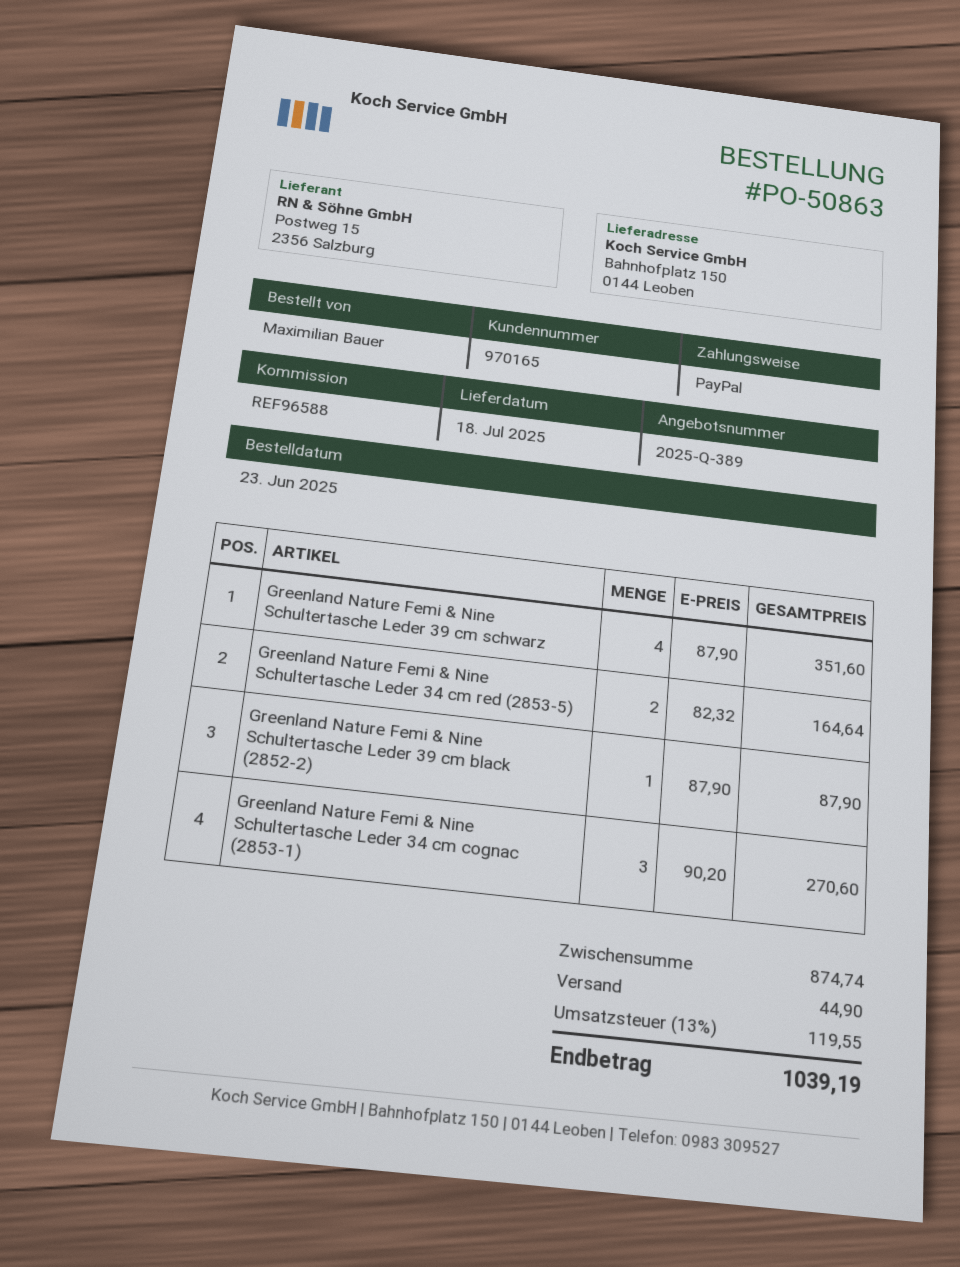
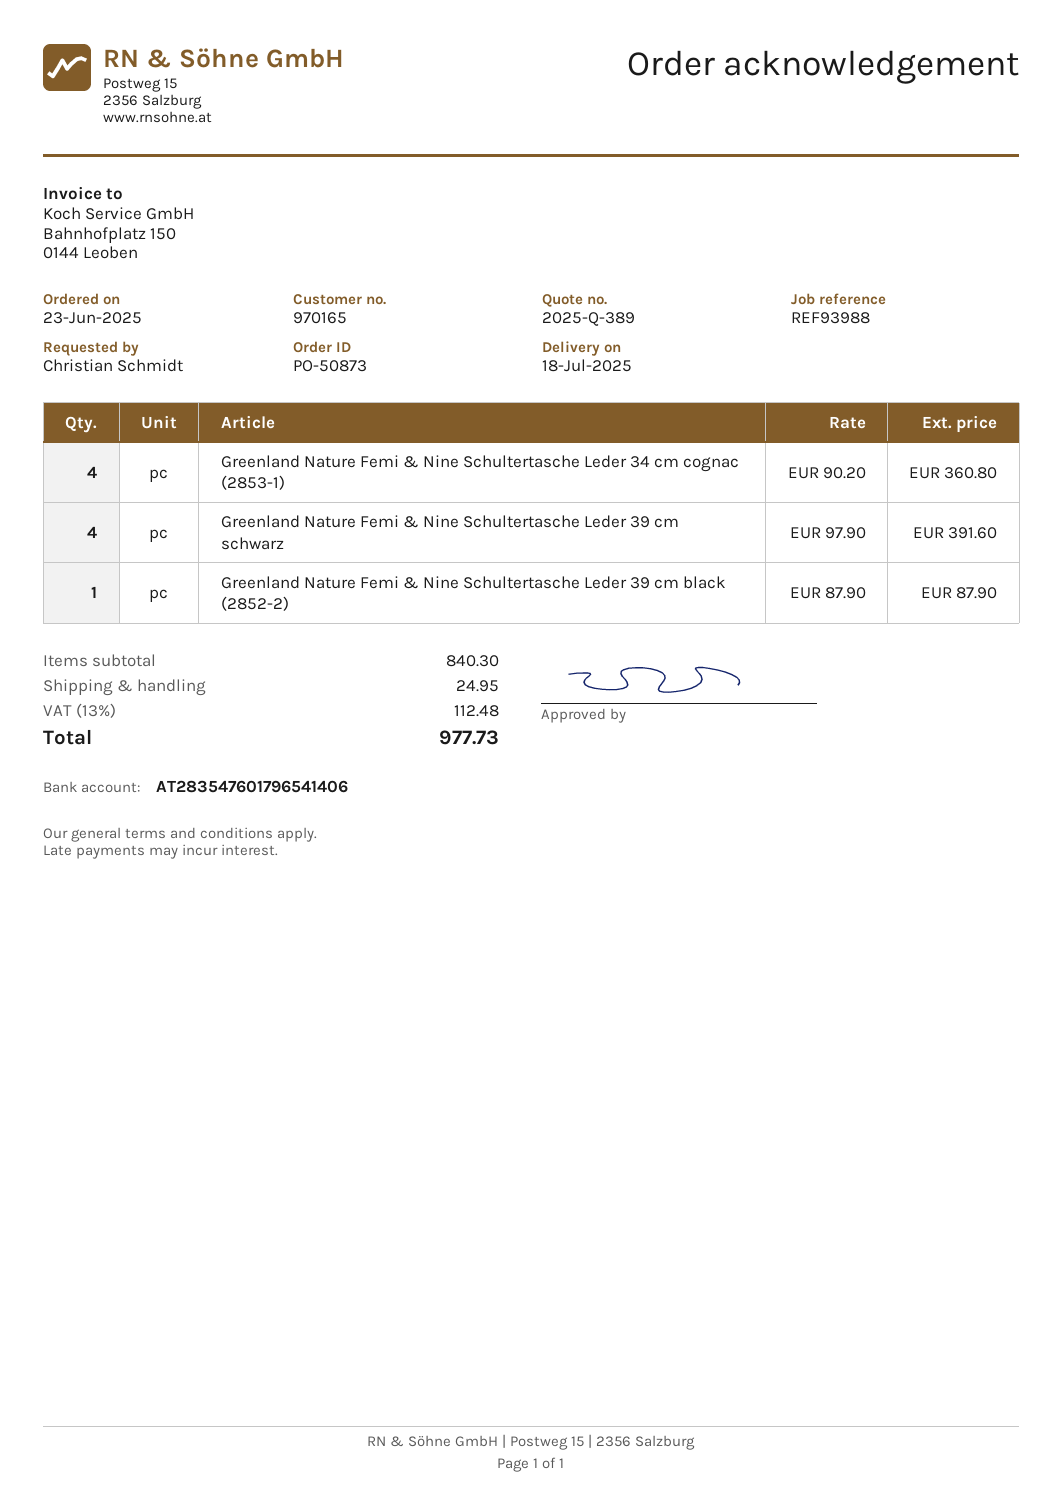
order number: PO-50863 -> PO-50873
reference: REF96588 -> REF93988
ordered by: Maximilian Bauer -> Christian Schmidt
Greenland Nature Femi & Nine Schultertasche Leder 39 cm schwarz: 4 x 87.90 = 351.60 -> 4 x 97.90 = 391.60
Greenland Nature Femi & Nine Schultertasche Leder 34 cm red (2853-5): 2 x 82.32 = 164.64 -> none
Greenland Nature Femi & Nine Schultertasche Leder 34 cm cognac (2853-1): 3 x 90.20 = 270.60 -> 4 x 90.20 = 360.80
subtotal: 874.74 -> 840.30
shipping: 44.90 -> 24.95
tax: 13% = 119.55 -> 13% = 112.48
total: 1039.19 -> 977.73

